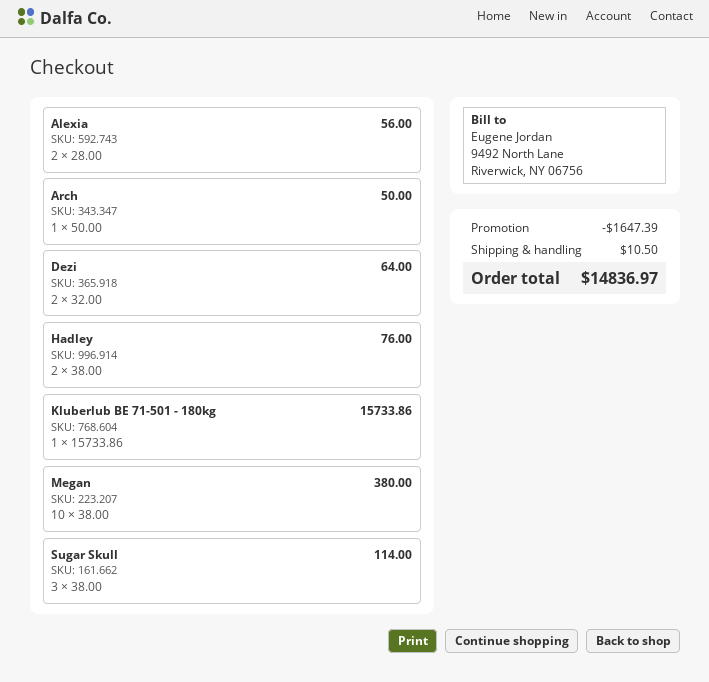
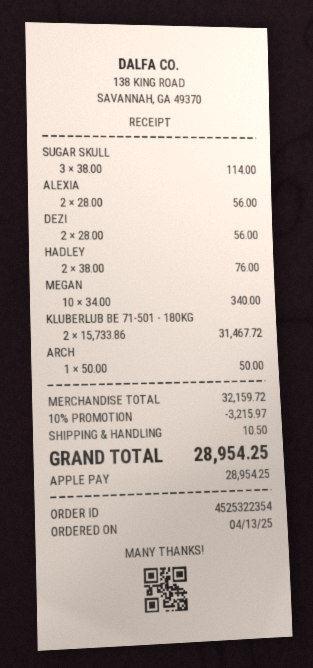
Dezi: 2 x 32.00 = 64.00 -> 2 x 28.00 = 56.00
Kluberlub BE 71-501 - 180kg: 1 x 15733.86 = 15733.86 -> 2 x 15733.86 = 31467.72
Megan: 10 x 38.00 = 380.00 -> 10 x 34.00 = 340.00
discount: 1647.39 -> 3215.97
total: 14836.97 -> 28954.25

